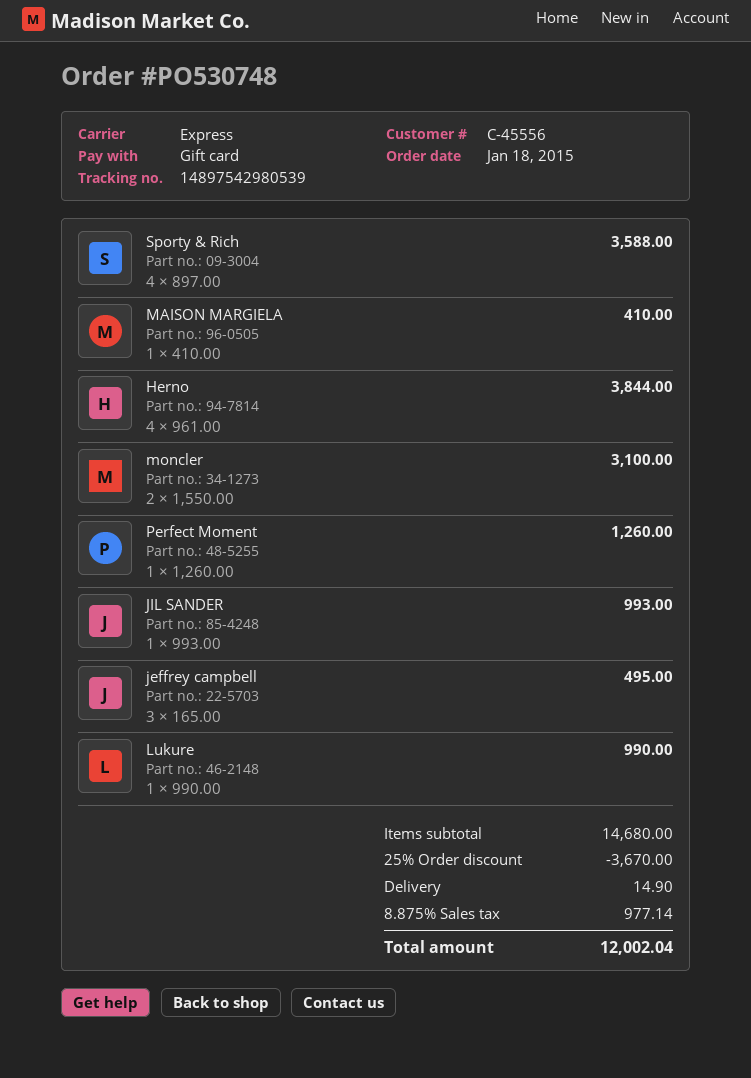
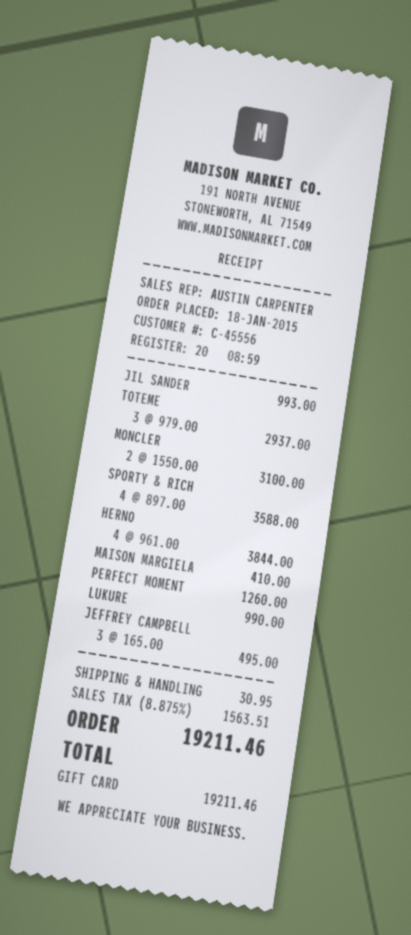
TOTEME: none -> 3 x 979.00 = 2937.00
discount: 25% = 3670.00 -> none
shipping: 14.90 -> 30.95
tax: 8.875% = 977.14 -> 8.875% = 1563.51
total: 12002.04 -> 19211.46

